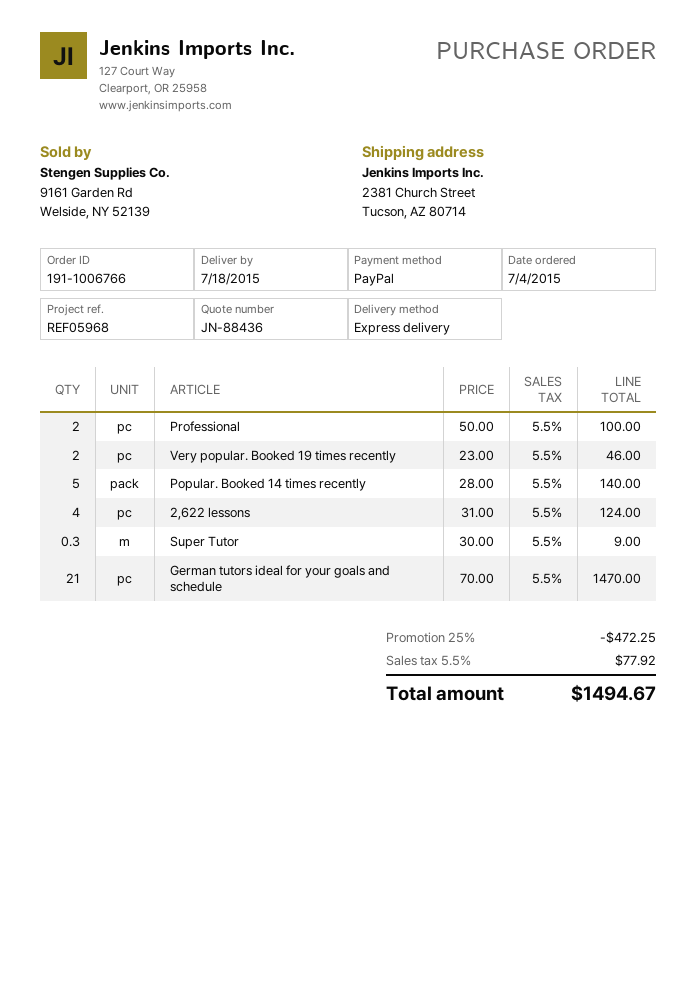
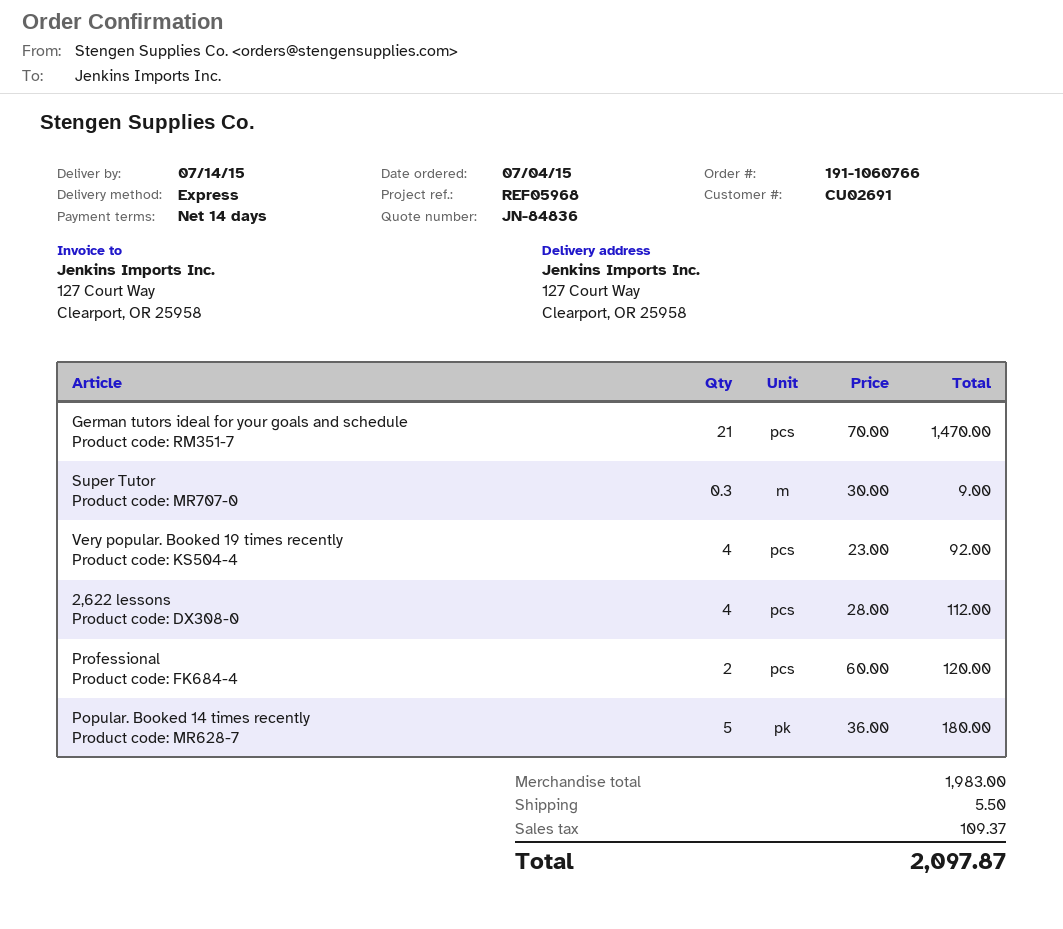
quote number: JN-88436 -> JN-84836
order number: 191-1006766 -> 191-1060766
delivery date: 2015-07-18 -> 2015-07-14
ship to: 2381 Church Street, Tucson, AZ 80714 -> 127 Court Way, Clearport, OR 25958
Professional: 2 x 50.00 = 100.00 -> 2 x 60.00 = 120.00
Very popular. Booked 19 times recently: 2 x 23.00 = 46.00 -> 4 x 23.00 = 92.00
Popular. Booked 14 times recently: 5 x 28.00 = 140.00 -> 5 x 36.00 = 180.00
2,622 lessons: 4 x 31.00 = 124.00 -> 4 x 28.00 = 112.00
discount: 25% = 472.25 -> none
shipping: none -> 5.50
tax: 77.92 -> 109.37
total: 1494.67 -> 2097.87

